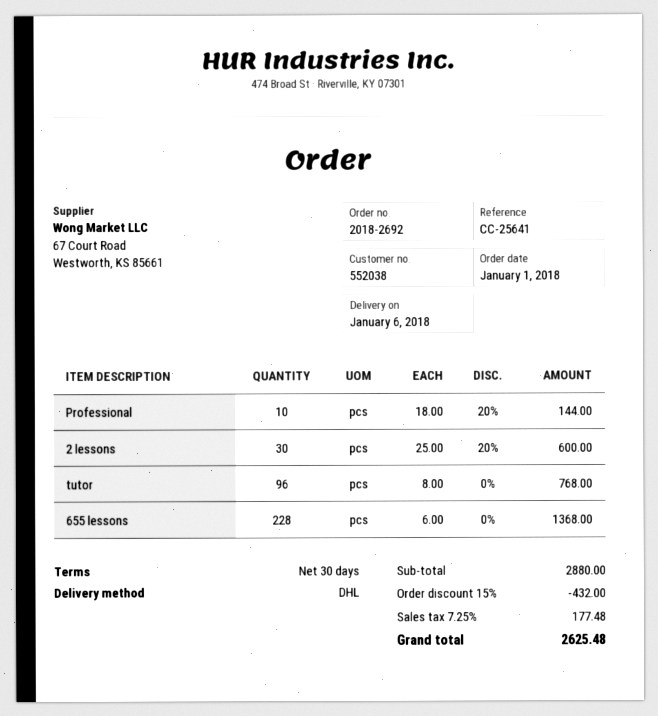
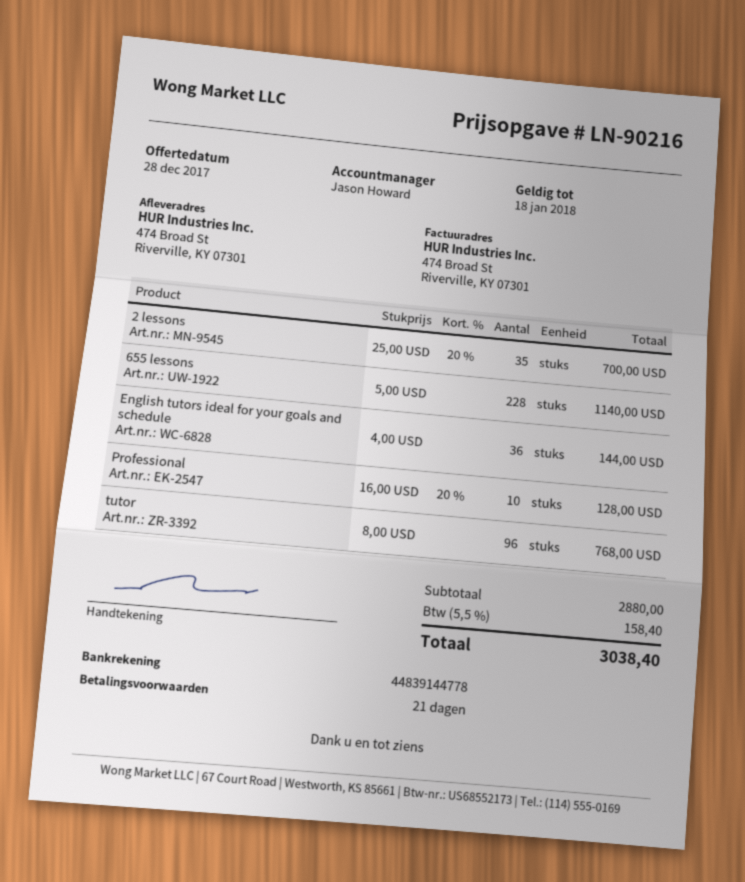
payment terms: 30 days -> 21 days
Professional: 10 x 18.00 - 20% = 144.00 -> 10 x 16.00 - 20% = 128.00
2 lessons: 30 x 25.00 - 20% = 600.00 -> 35 x 25.00 - 20% = 700.00
655 lessons: 228 x 6.00 = 1368.00 -> 228 x 5.00 = 1140.00
English tutors ideal for your goals and schedule: none -> 36 x 4.00 = 144.00
discount: 15% = 432.00 -> none
tax: 7.25% = 177.48 -> 5.5% = 158.40
total: 2625.48 -> 3038.40

